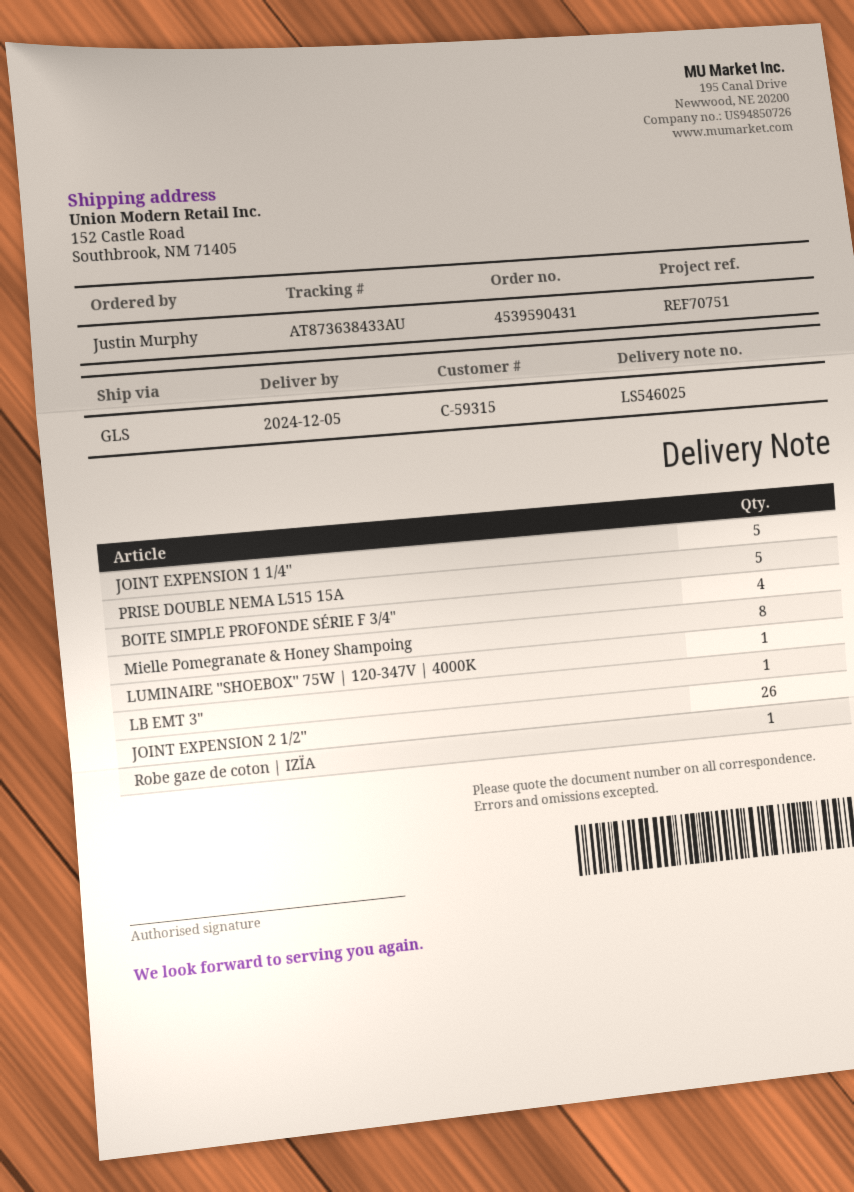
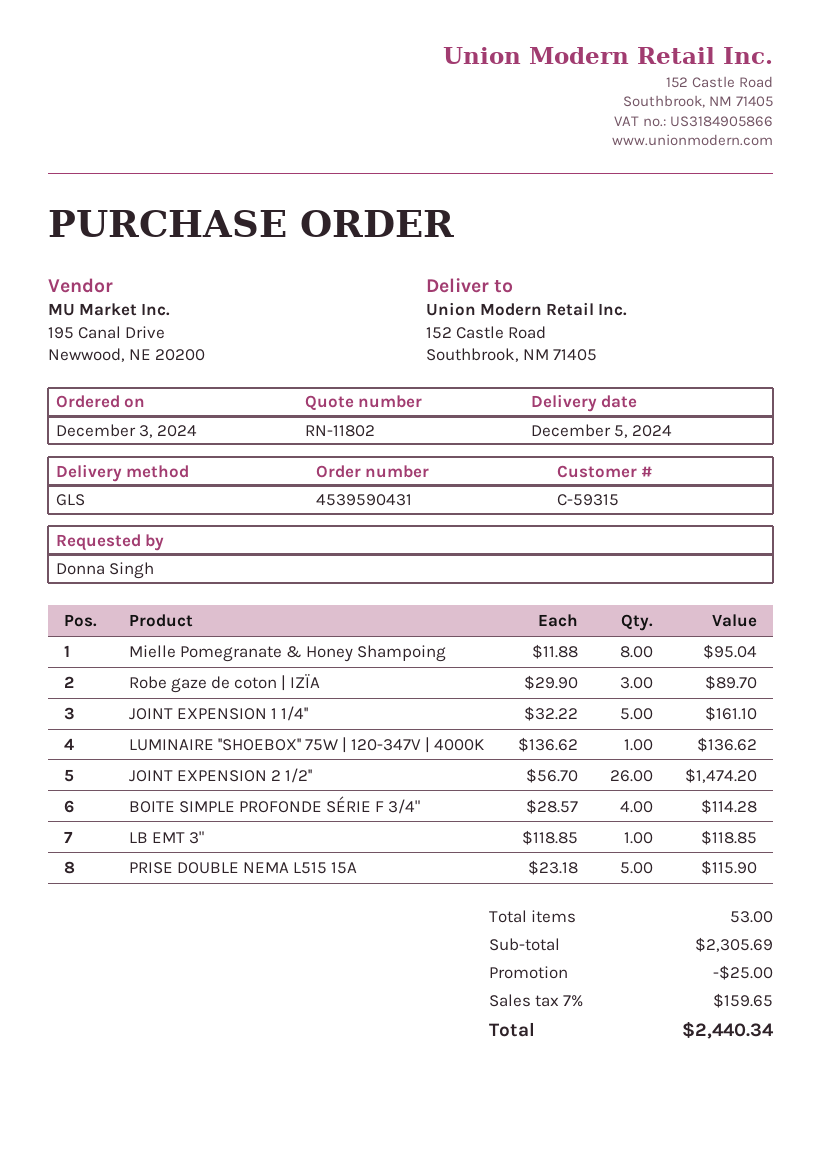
ordered by: Justin Murphy -> Donna Singh
Robe gaze de coton | IZÏA: 1 -> 3

